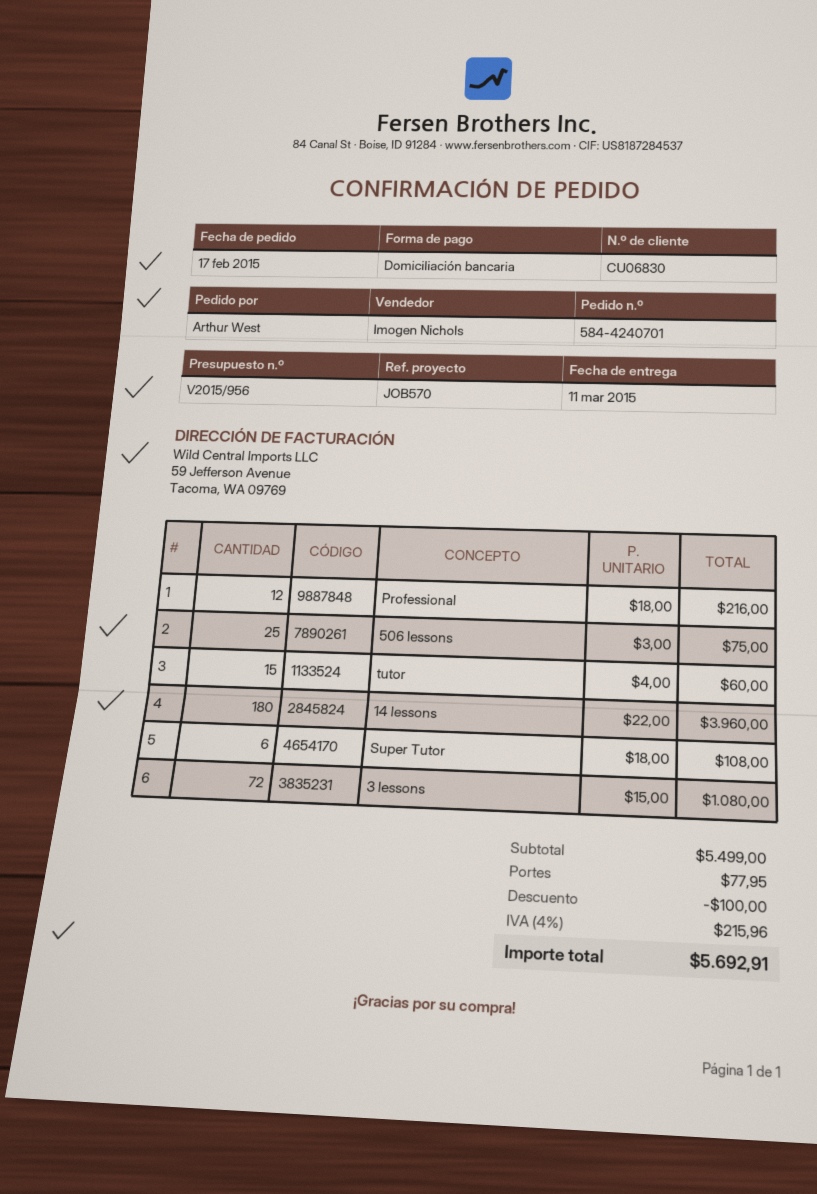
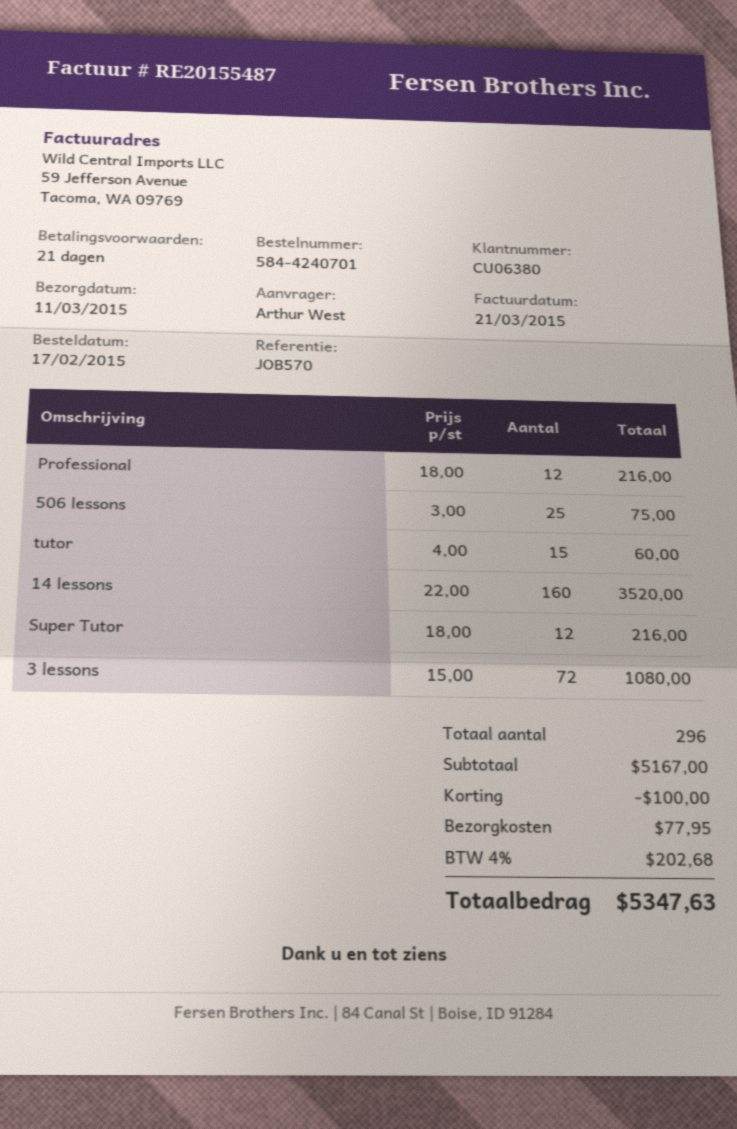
customer number: CU06830 -> CU06380
14 lessons: 180 x 22.00 = 3960.00 -> 160 x 22.00 = 3520.00
Super Tutor: 6 x 18.00 = 108.00 -> 12 x 18.00 = 216.00
subtotal: 5499.00 -> 5167.00
tax: 4% = 215.96 -> 4% = 202.68
total: 5692.91 -> 5347.63

